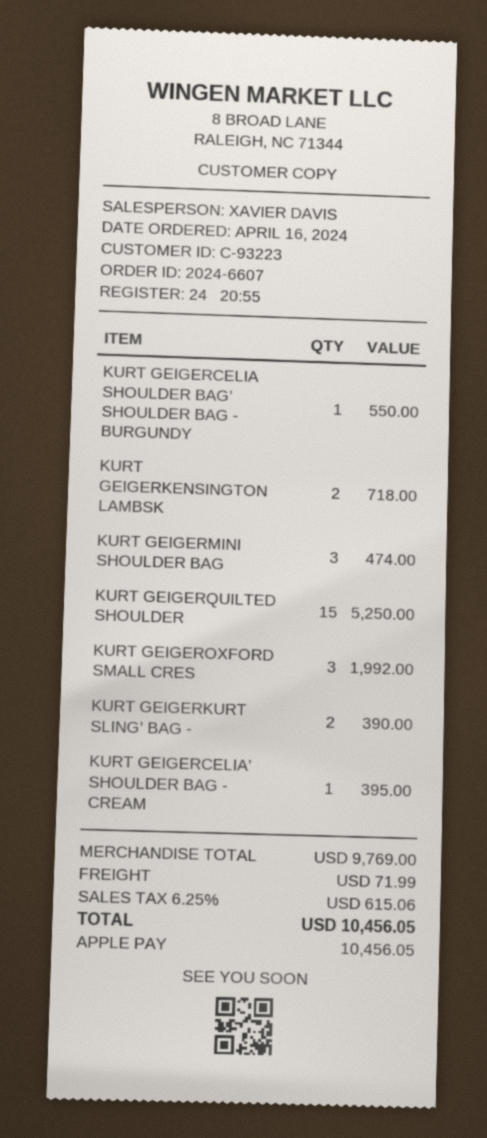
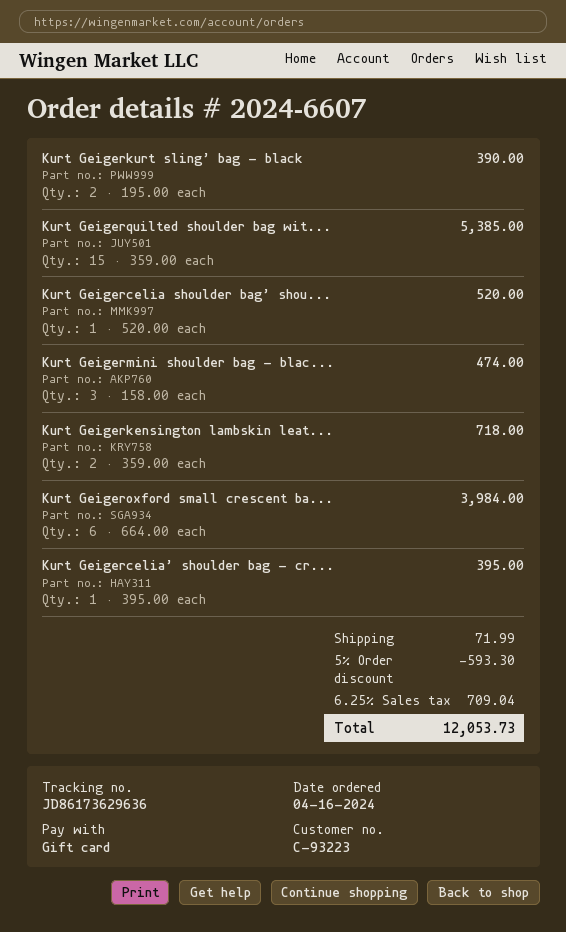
payment method: Apple Pay -> gift card
KURT GEIGERCELIA SHOULDER BAG’ SHOULDER BAG - BURGUNDY: 1 for 550.00 -> 1 for 520.00
KURT GEIGERQUILTED SHOULDER: 15 for 5250.00 -> 15 for 5385.00
KURT GEIGEROXFORD SMALL CRES: 3 for 1992.00 -> 6 for 3984.00
discount: none -> 5% = 593.30
tax: 6.25% = 615.06 -> 6.25% = 709.04
total: 10456.05 -> 12053.73

